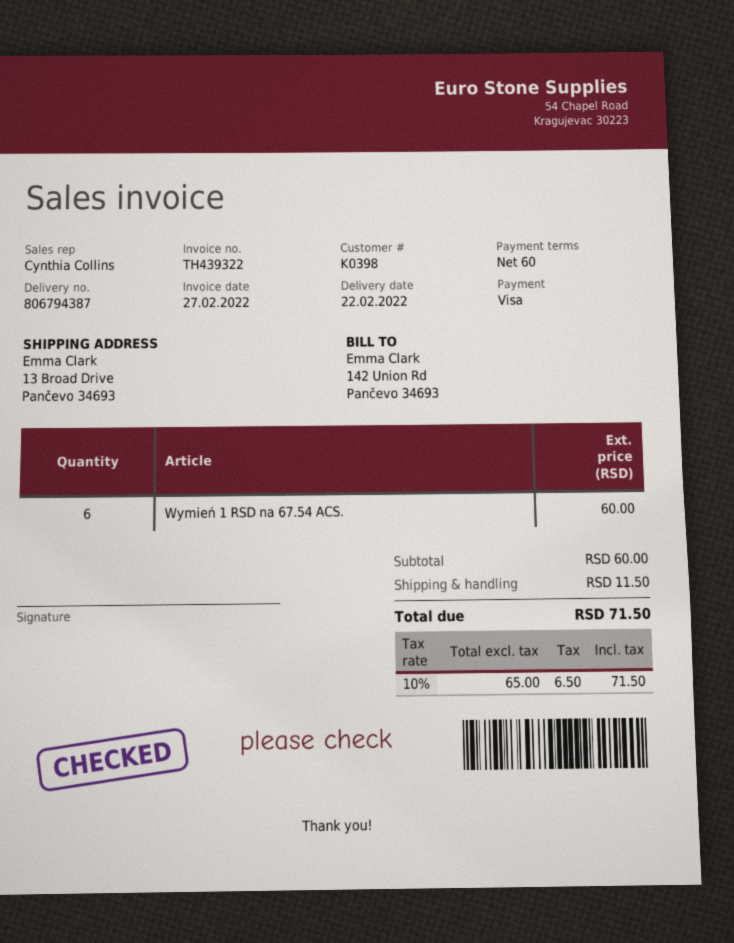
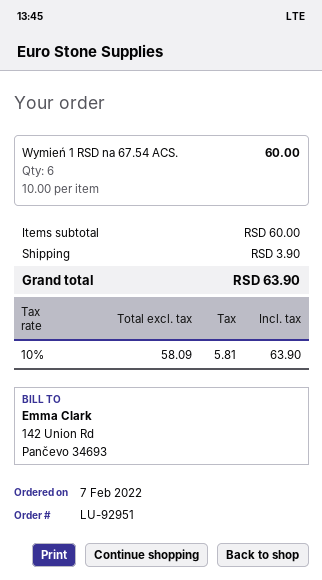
shipping: 11.50 -> 3.90
net: 65.00 -> 58.09
tax: 10% = 6.50 -> 10% = 5.81
total: 71.50 -> 63.90

